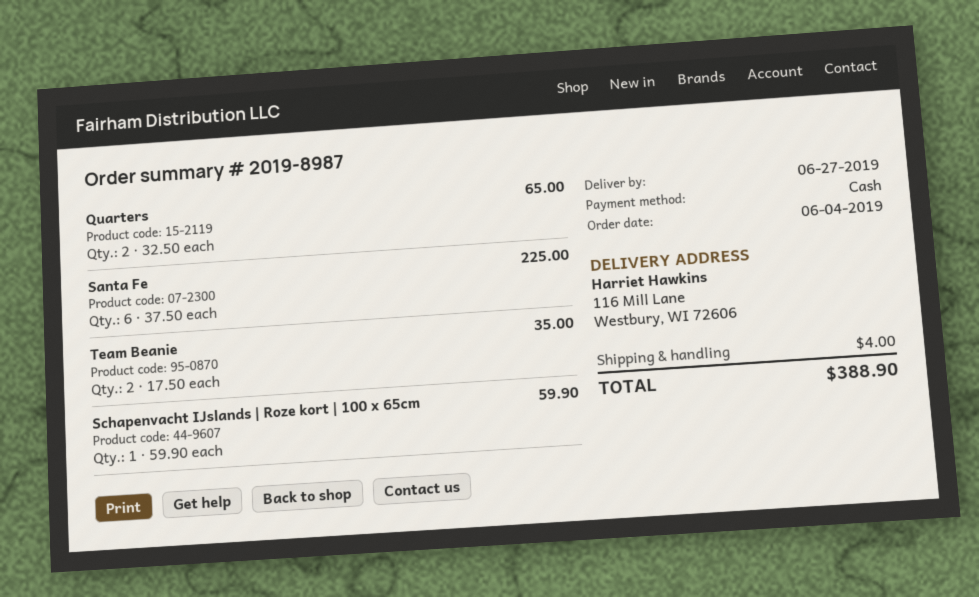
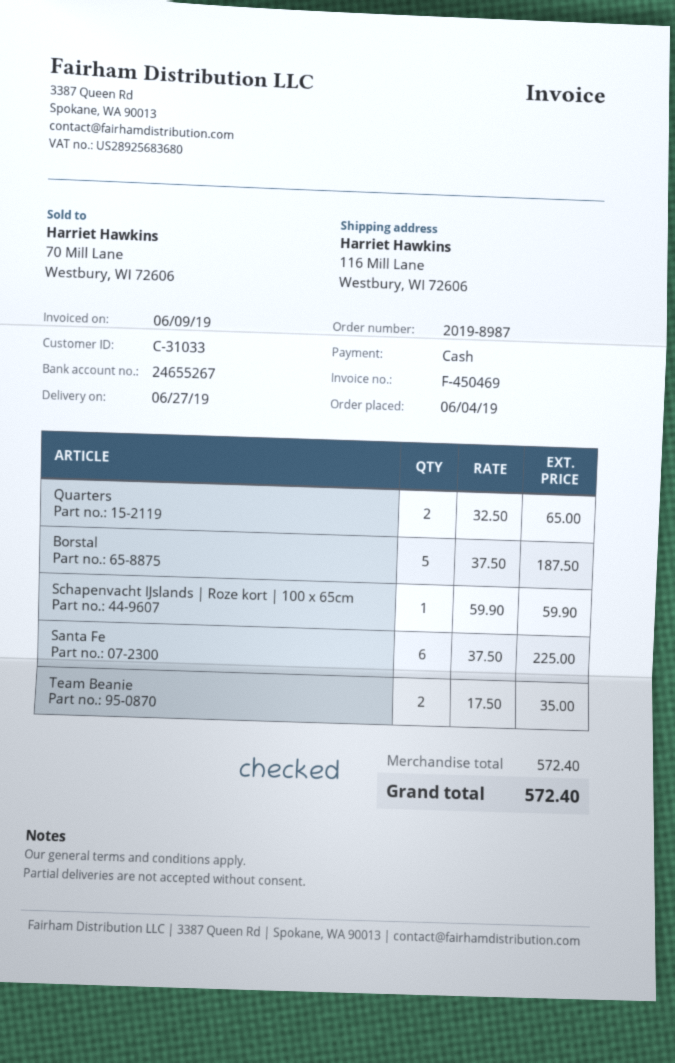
Borstal: none -> 5 x 37.50 = 187.50
shipping: 4.00 -> none
total: 388.90 -> 572.40

